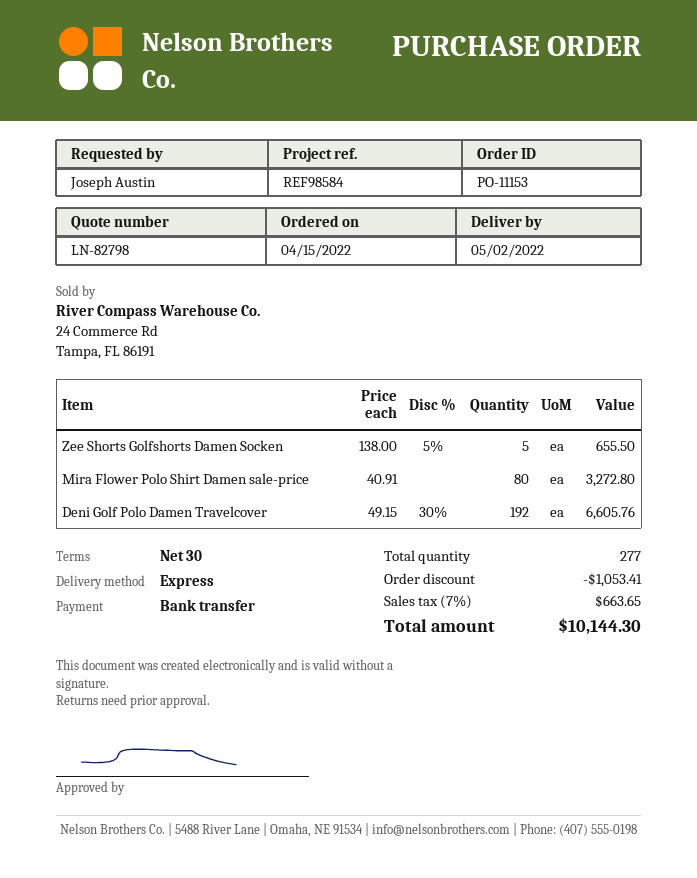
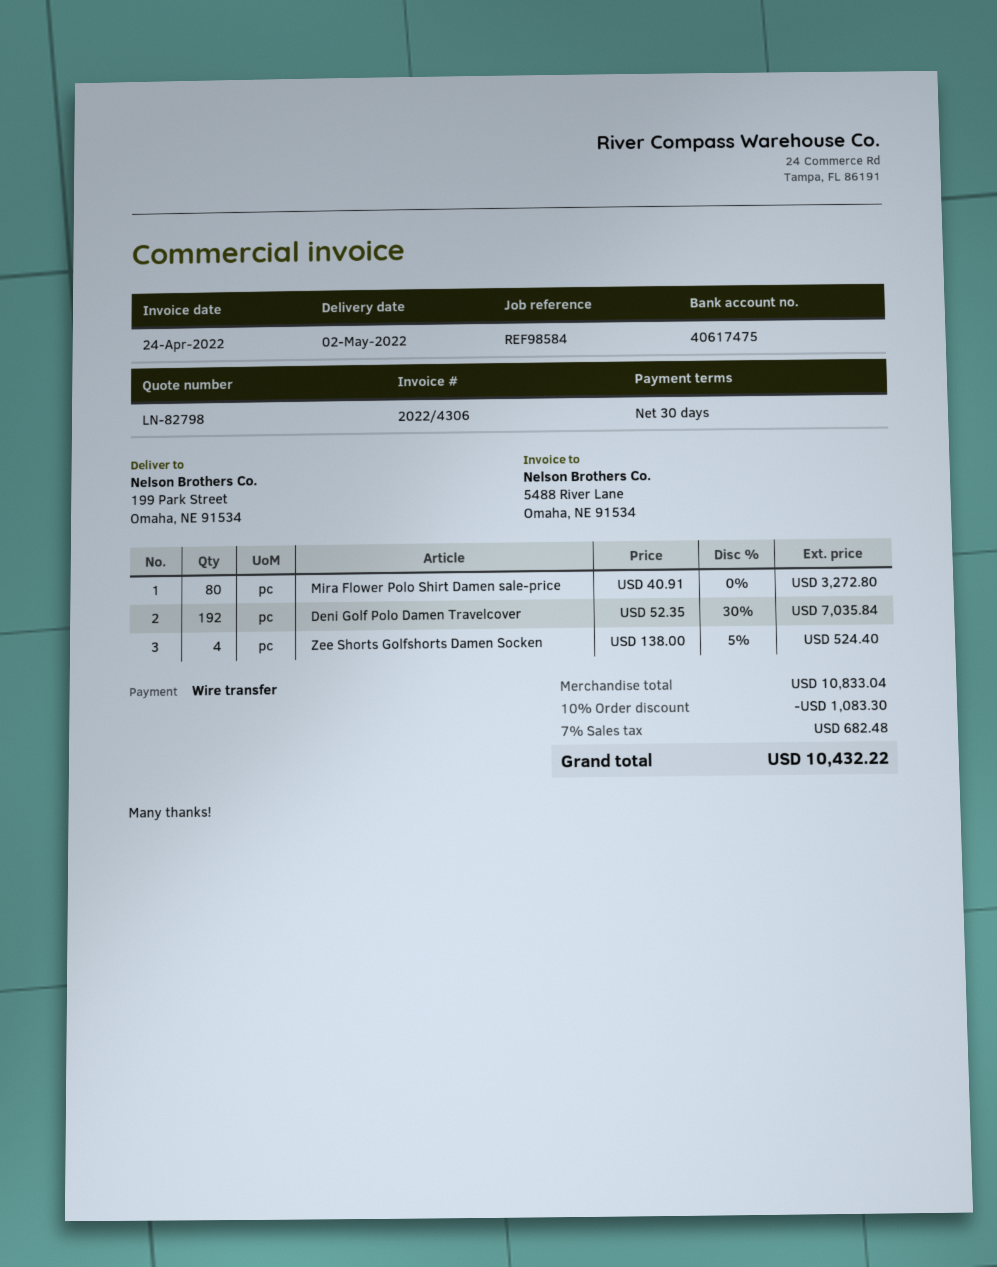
Zee Shorts Golfshorts Damen Socken: 5 x 138.00 - 5% = 655.50 -> 4 x 138.00 - 5% = 524.40
Deni Golf Polo Damen Travelcover: 192 x 49.15 - 30% = 6605.76 -> 192 x 52.35 - 30% = 7035.84
discount: 1053.41 -> 1083.30
tax: 7% = 663.65 -> 7% = 682.48
total: 10144.30 -> 10432.22

